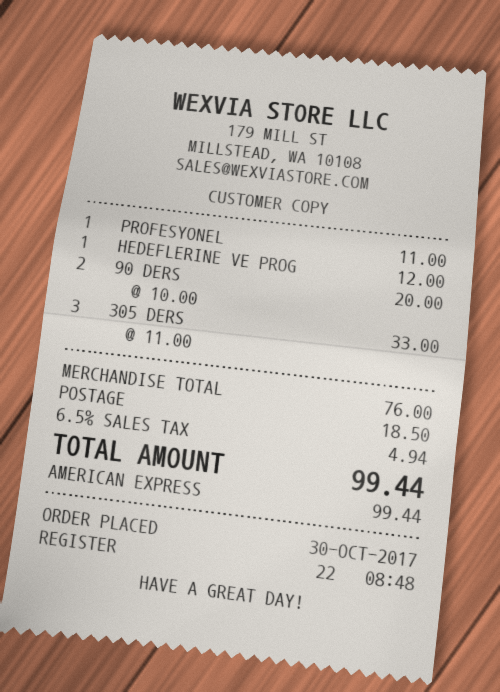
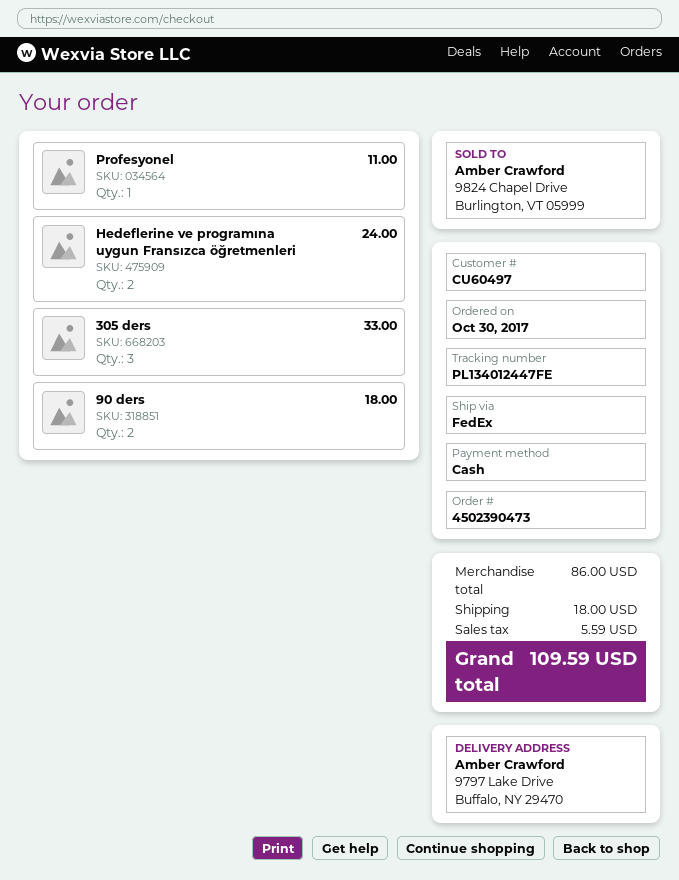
payment method: American Express -> cash
HEDEFLERINE VE PROG: 1 for 12.00 -> 2 for 24.00
90 DERS: 2 for 20.00 -> 2 for 18.00
subtotal: 76.00 -> 86.00
shipping: 18.50 -> 18.00
tax: 4.94 -> 5.59
total: 99.44 -> 109.59

